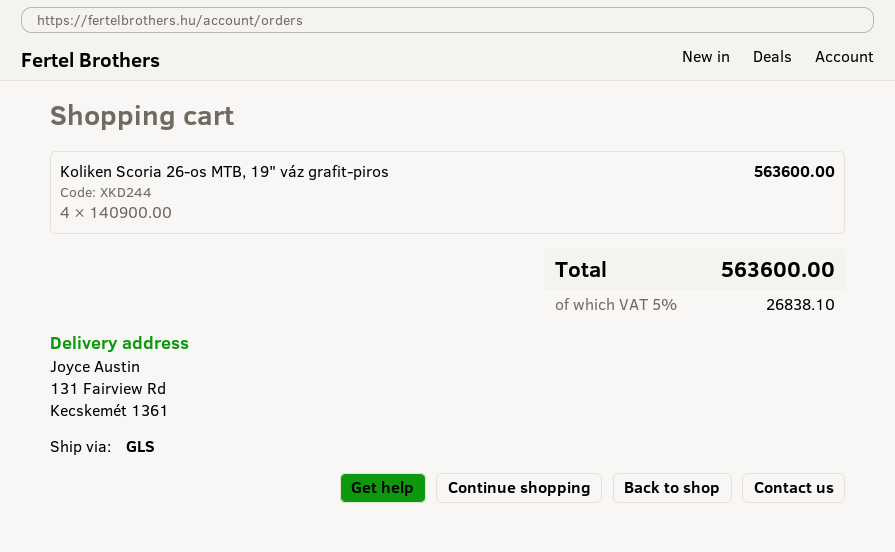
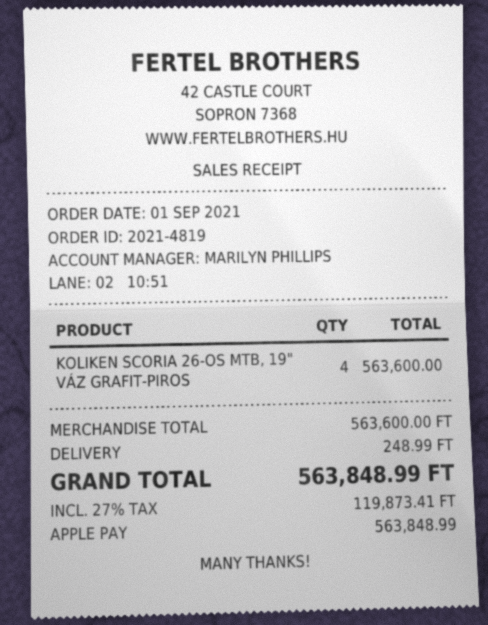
shipping: none -> 248.99
tax: 5% = 26838.10 -> 27% = 119873.41
total: 563600.00 -> 563848.99

